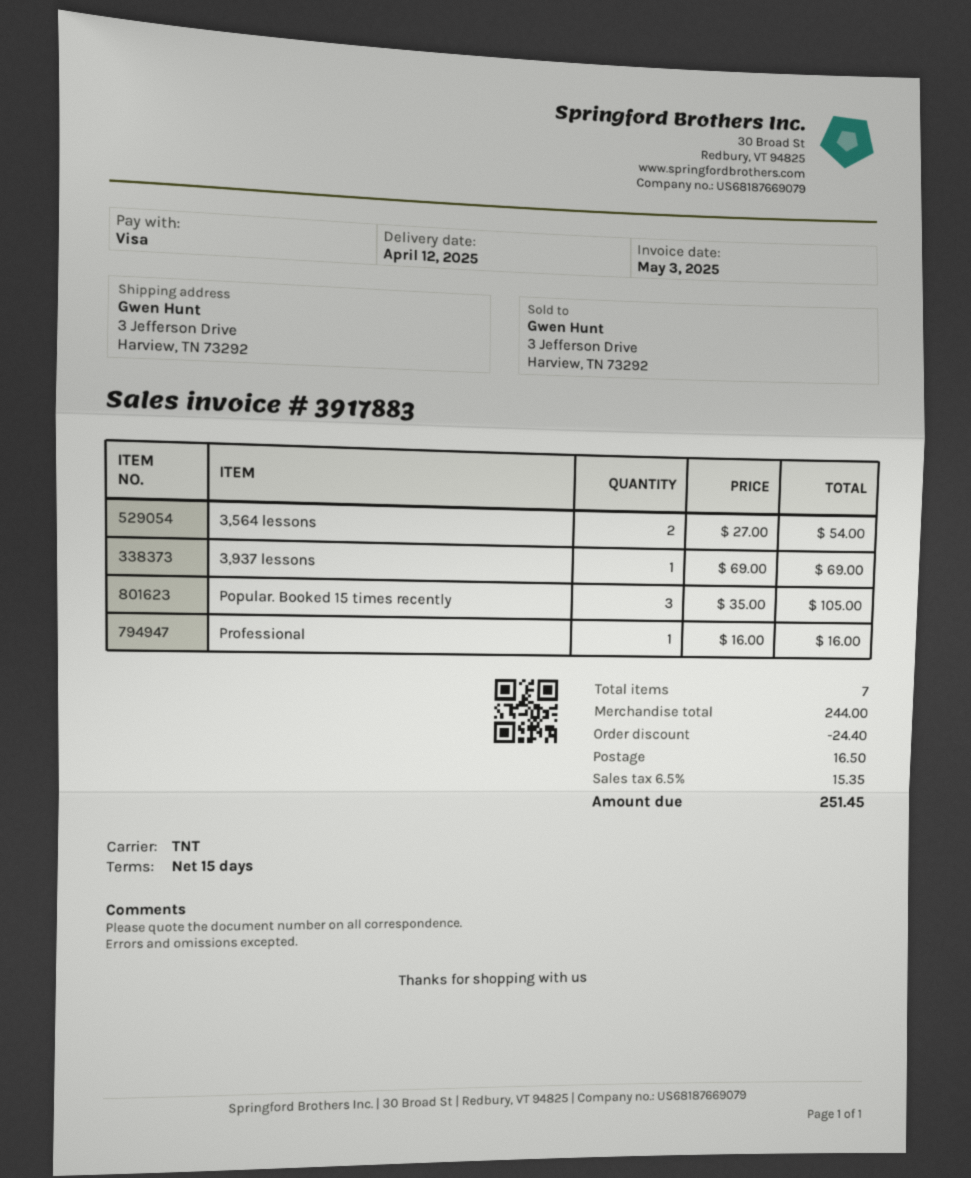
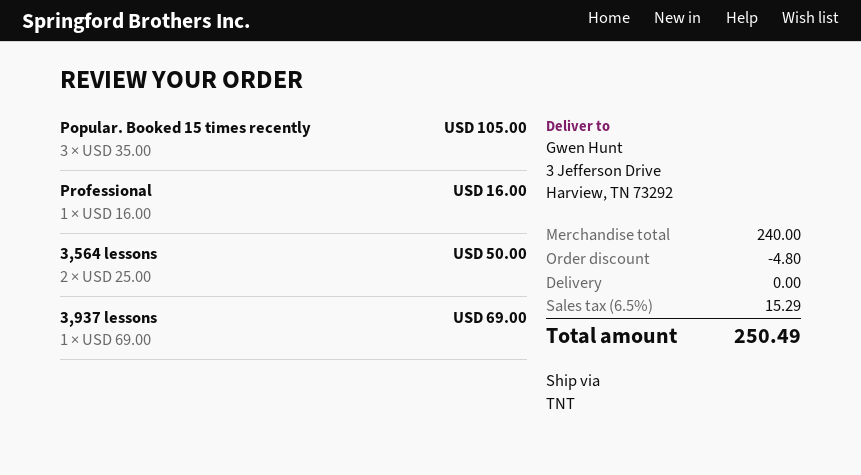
3,564 lessons: 2 x 27.00 = 54.00 -> 2 x 25.00 = 50.00
subtotal: 244.00 -> 240.00
discount: 24.40 -> 4.80
shipping: 16.50 -> 0.00
tax: 6.5% = 15.35 -> 6.5% = 15.29
total: 251.45 -> 250.49

